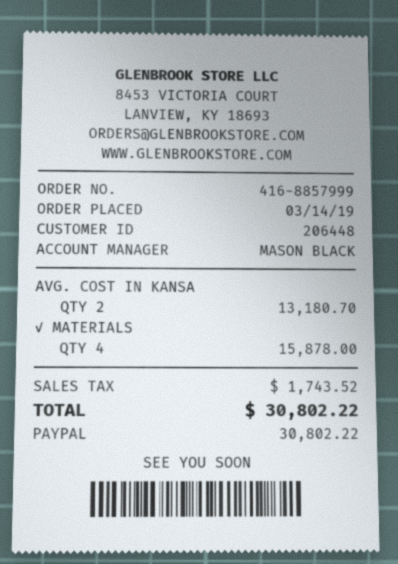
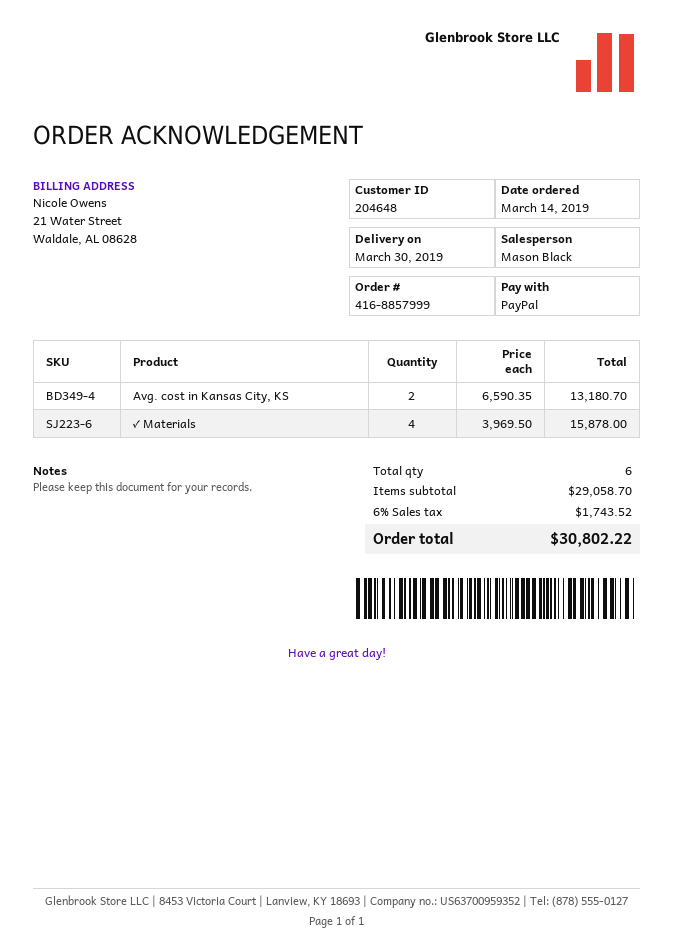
customer number: 206448 -> 204648

